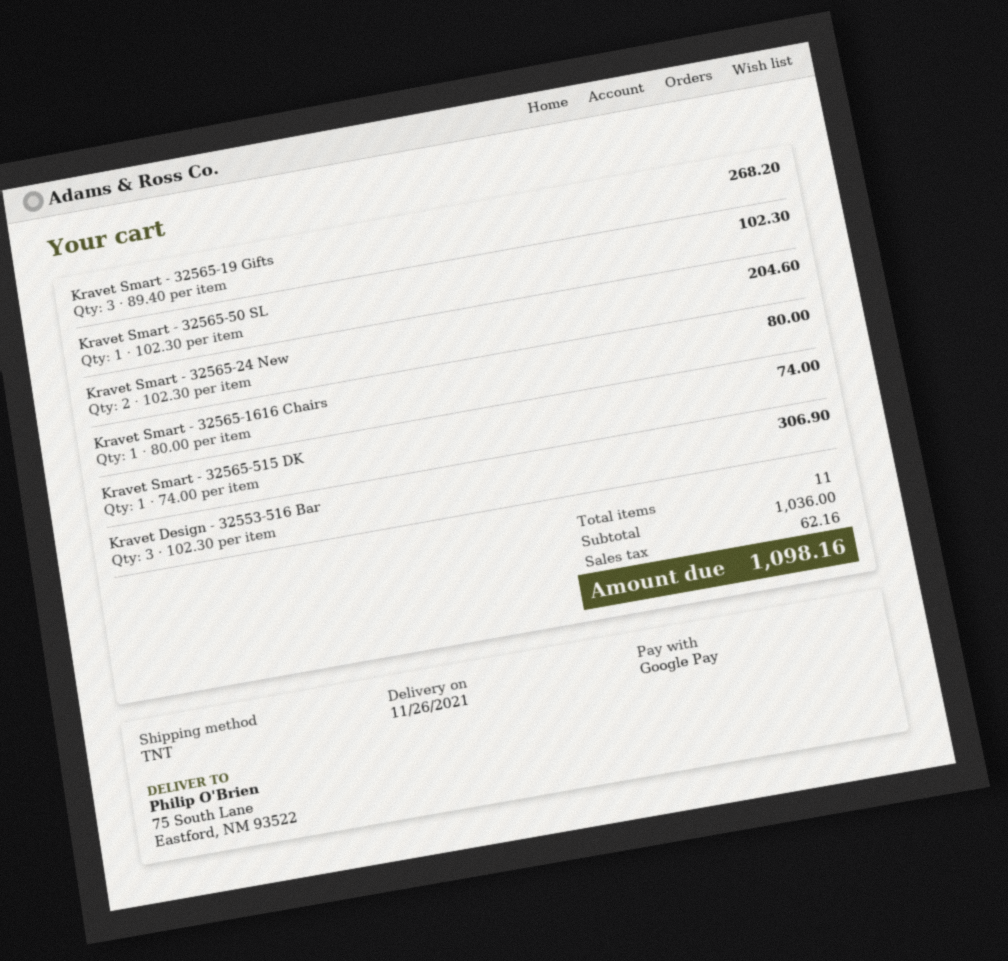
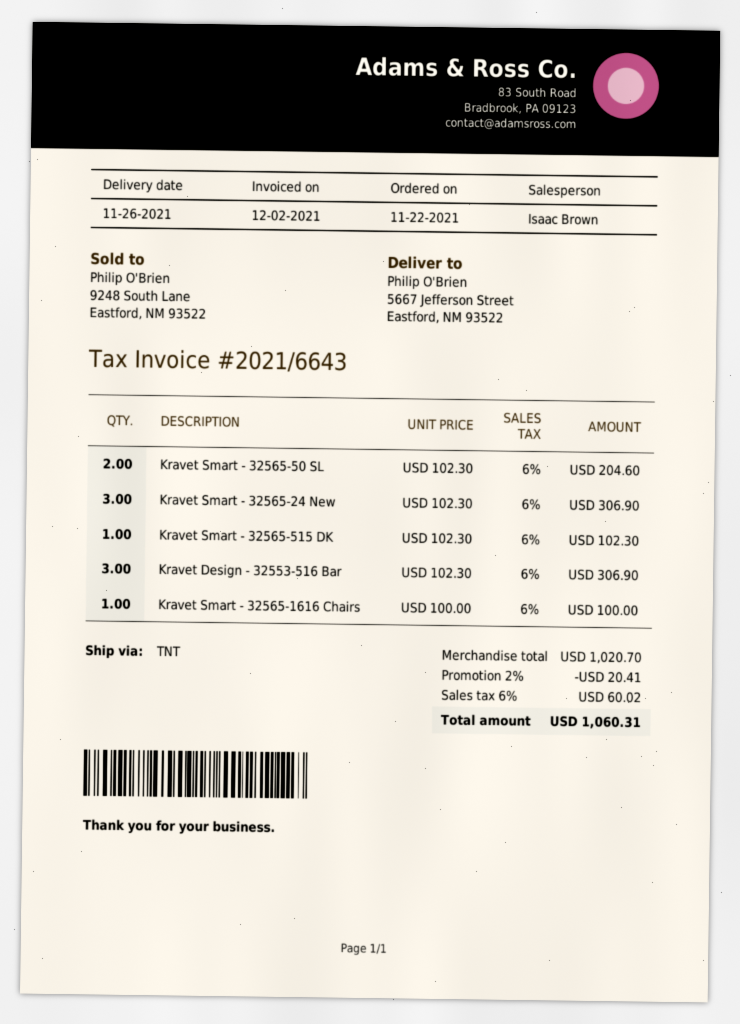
ship to: 75 South Lane, Eastford, NM 93522 -> 5667 Jefferson Street, Eastford, NM 93522
Kravet Smart - 32565-19 Gifts: 3 x 89.40 = 268.20 -> none
Kravet Smart - 32565-50 SL: 1 x 102.30 = 102.30 -> 2 x 102.30 = 204.60
Kravet Smart - 32565-24 New: 2 x 102.30 = 204.60 -> 3 x 102.30 = 306.90
Kravet Smart - 32565-1616 Chairs: 1 x 80.00 = 80.00 -> 1 x 100.00 = 100.00
Kravet Smart - 32565-515 DK: 1 x 74.00 = 74.00 -> 1 x 102.30 = 102.30
subtotal: 1036.00 -> 1020.70
discount: none -> 2% = 20.41
tax: 62.16 -> 60.02
total: 1098.16 -> 1060.31

